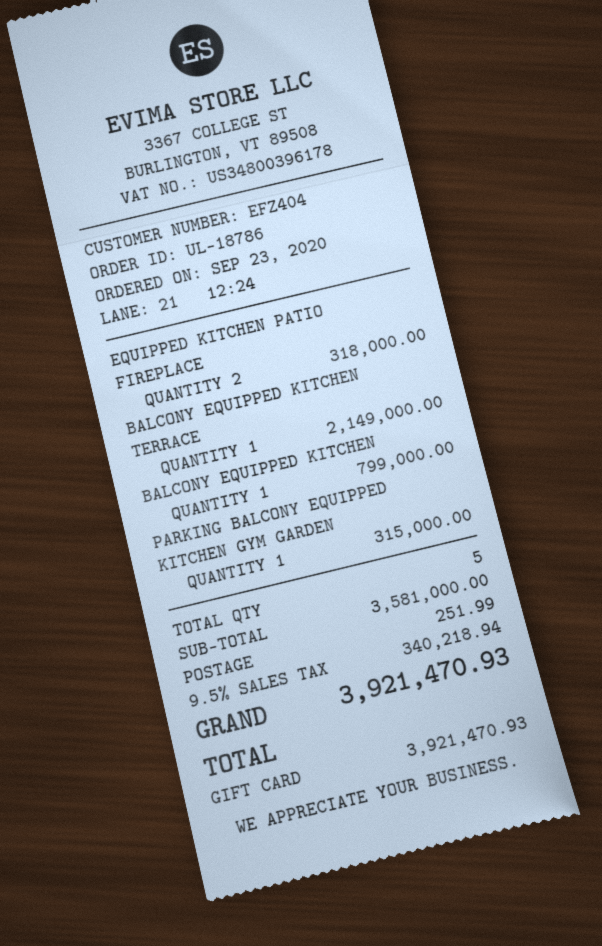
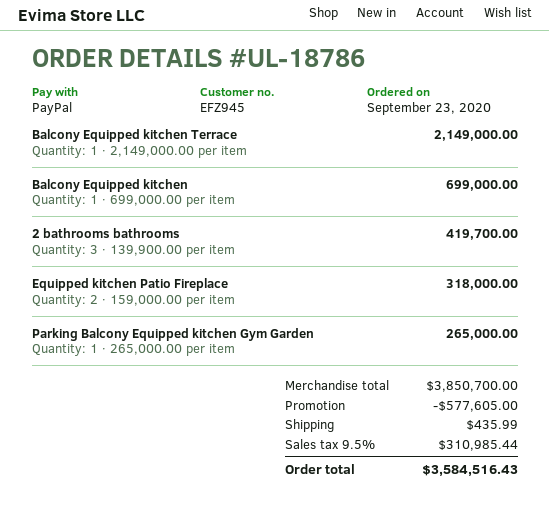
customer number: EFZ404 -> EFZ945
payment method: gift card -> PayPal
BALCONY EQUIPPED KITCHEN: 1 for 799000.00 -> 1 for 699000.00
PARKING BALCONY EQUIPPED KITCHEN GYM GARDEN: 1 for 315000.00 -> 1 for 265000.00
2 bathrooms bathrooms: none -> 3 for 419700.00
subtotal: 3581000.00 -> 3850700.00
discount: none -> 577605.00
shipping: 251.99 -> 435.99
tax: 9.5% = 340218.94 -> 9.5% = 310985.44
total: 3921470.93 -> 3584516.43

